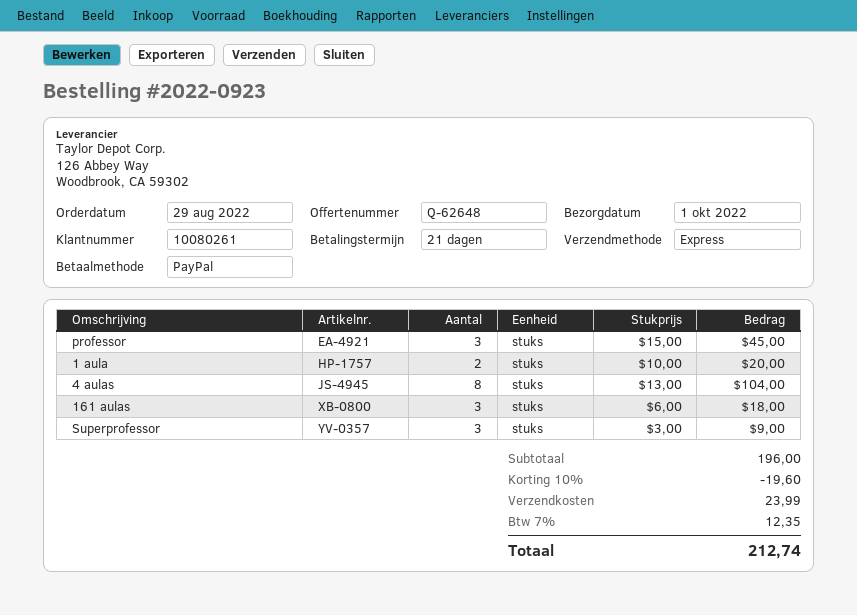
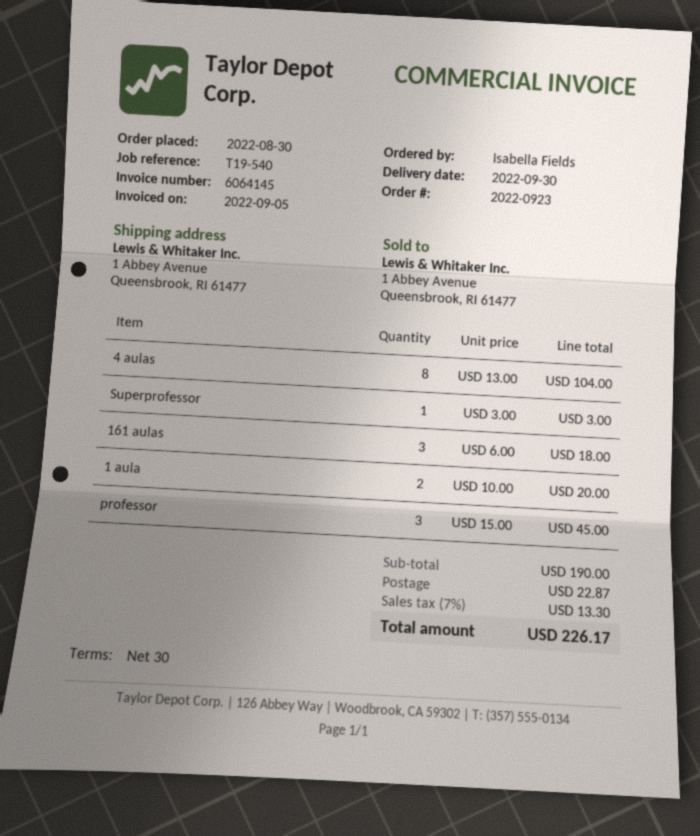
order date: 2022-08-29 -> 2022-08-30
delivery date: 2022-10-01 -> 2022-09-30
payment terms: 21 days -> 30 days
Superprofessor: 3 x 3.00 = 9.00 -> 1 x 3.00 = 3.00
subtotal: 196.00 -> 190.00
discount: 10% = 19.60 -> none
shipping: 23.99 -> 22.87
tax: 7% = 12.35 -> 7% = 13.30
total: 212.74 -> 226.17

